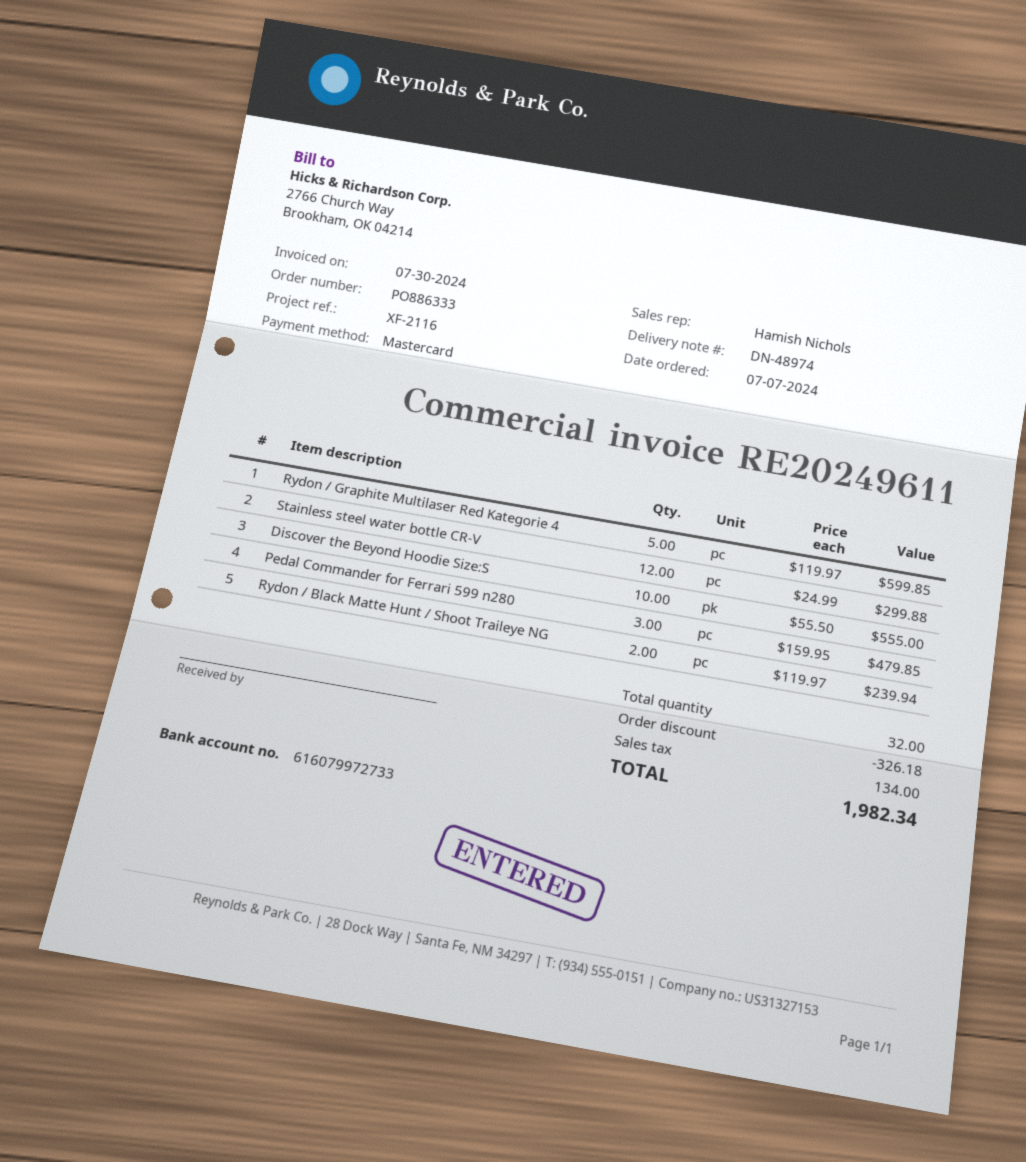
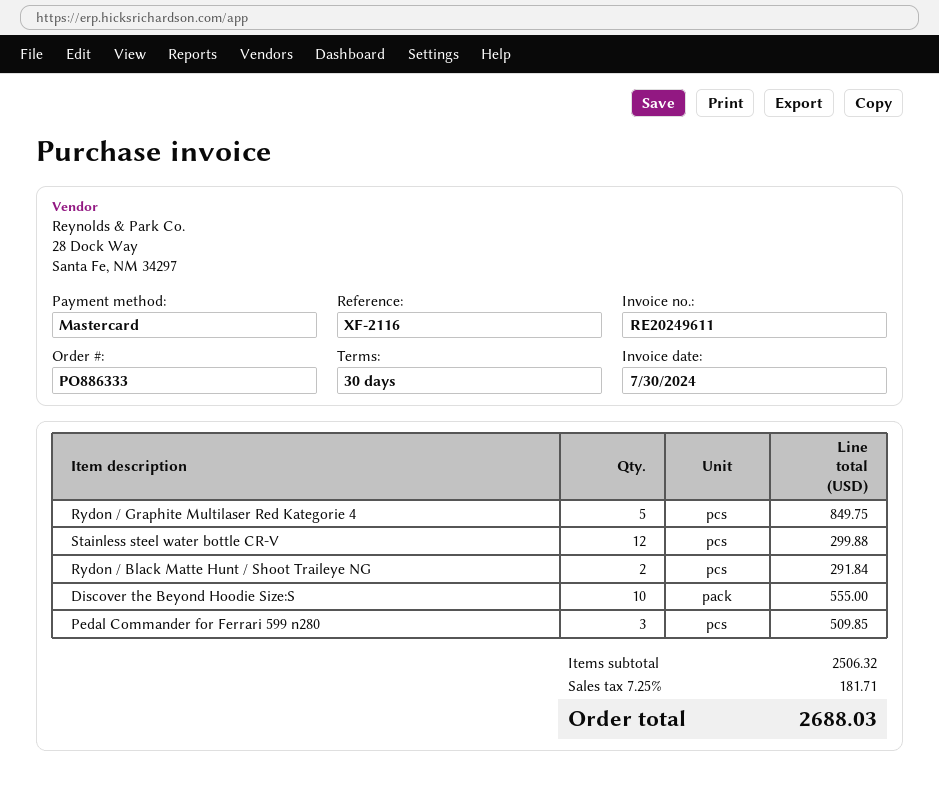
Rydon / Graphite Multilaser Red Kategorie 4: 5 for 599.85 -> 5 for 849.75
Pedal Commander for Ferrari 599 n280: 3 for 479.85 -> 3 for 509.85
Rydon / Black Matte Hunt / Shoot Traileye NG: 2 for 239.94 -> 2 for 291.84
discount: 326.18 -> none
tax: 134.00 -> 181.71
total: 1982.34 -> 2688.03

